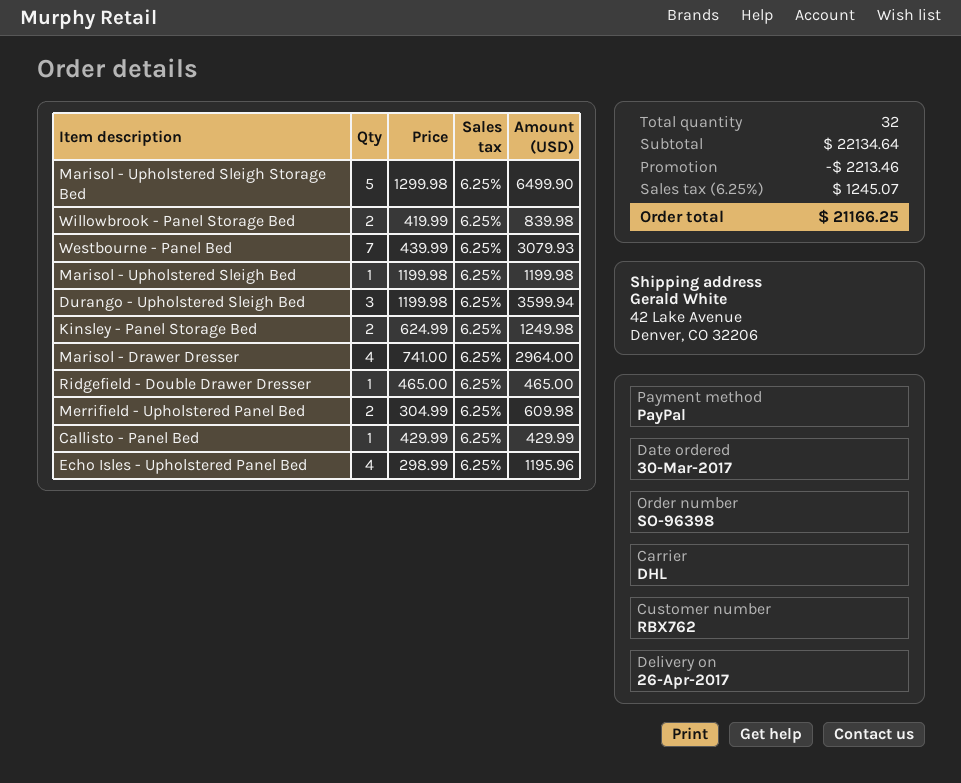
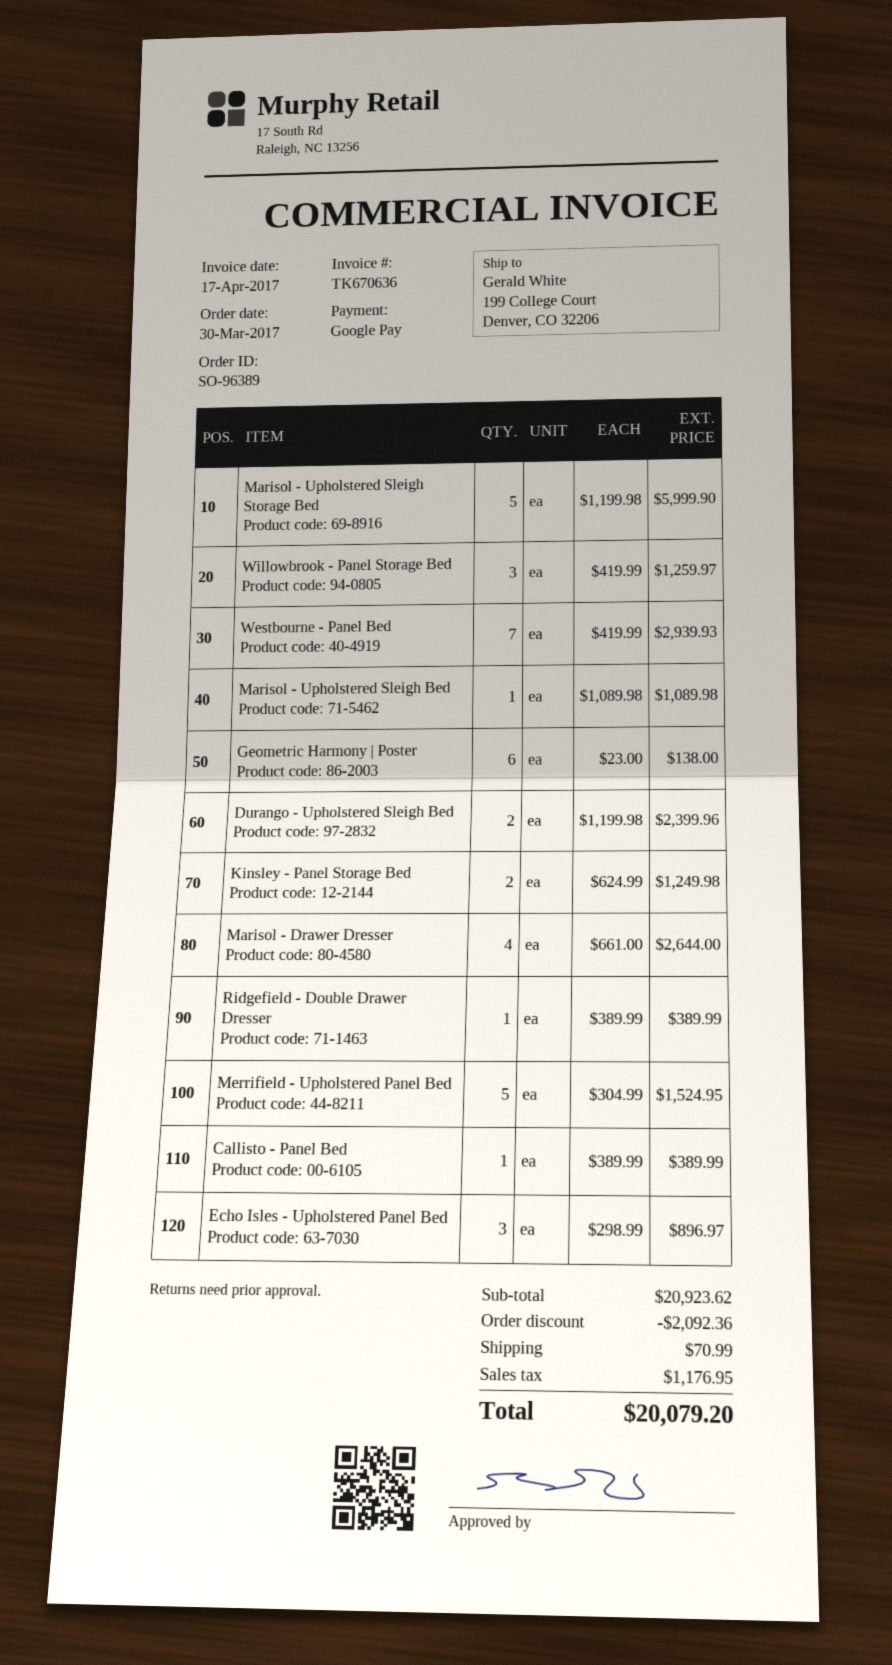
order number: SO-96398 -> SO-96389
payment method: PayPal -> Google Pay
ship to: 42 Lake Avenue, Denver, CO 32206 -> 199 College Court, Denver, CO 32206
Marisol - Upholstered Sleigh Storage Bed: 5 x 1299.98 = 6499.90 -> 5 x 1199.98 = 5999.90
Willowbrook - Panel Storage Bed: 2 x 419.99 = 839.98 -> 3 x 419.99 = 1259.97
Westbourne - Panel Bed: 7 x 439.99 = 3079.93 -> 7 x 419.99 = 2939.93
Marisol - Upholstered Sleigh Bed: 1 x 1199.98 = 1199.98 -> 1 x 1089.98 = 1089.98
Durango - Upholstered Sleigh Bed: 3 x 1199.98 = 3599.94 -> 2 x 1199.98 = 2399.96
Marisol - Drawer Dresser: 4 x 741.00 = 2964.00 -> 4 x 661.00 = 2644.00
Ridgefield - Double Drawer Dresser: 1 x 465.00 = 465.00 -> 1 x 389.99 = 389.99
Merrifield - Upholstered Panel Bed: 2 x 304.99 = 609.98 -> 5 x 304.99 = 1524.95
Callisto - Panel Bed: 1 x 429.99 = 429.99 -> 1 x 389.99 = 389.99
Echo Isles - Upholstered Panel Bed: 4 x 298.99 = 1195.96 -> 3 x 298.99 = 896.97
Geometric Harmony | Poster: none -> 6 x 23.00 = 138.00
subtotal: 22134.64 -> 20923.62
discount: 2213.46 -> 2092.36
shipping: none -> 70.99
tax: 1245.07 -> 1176.95
total: 21166.25 -> 20079.20

